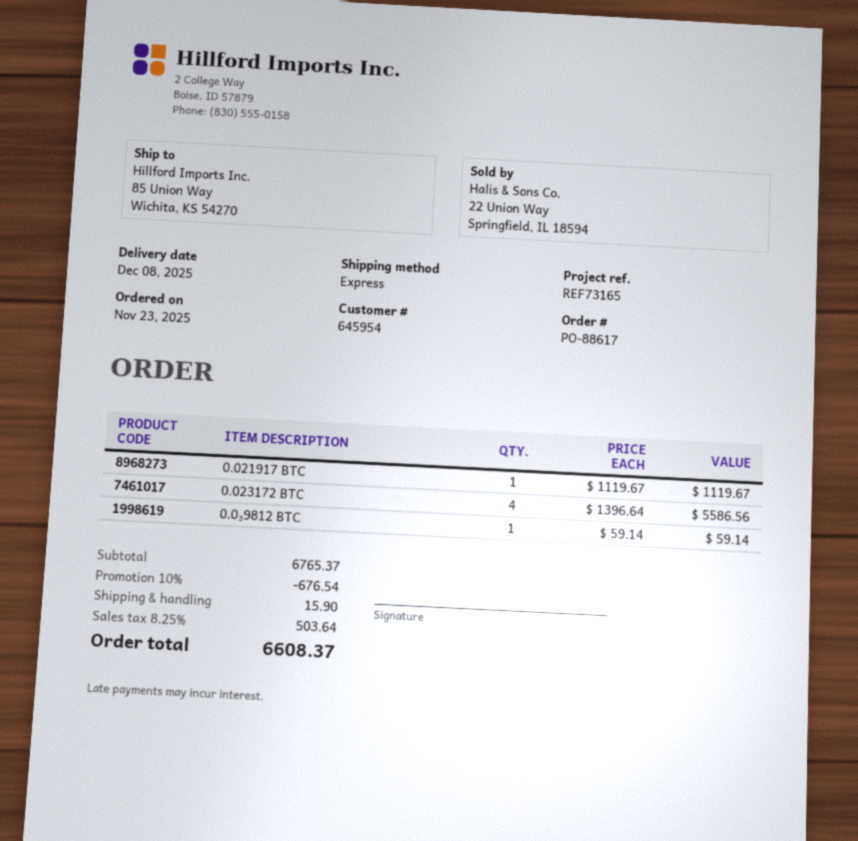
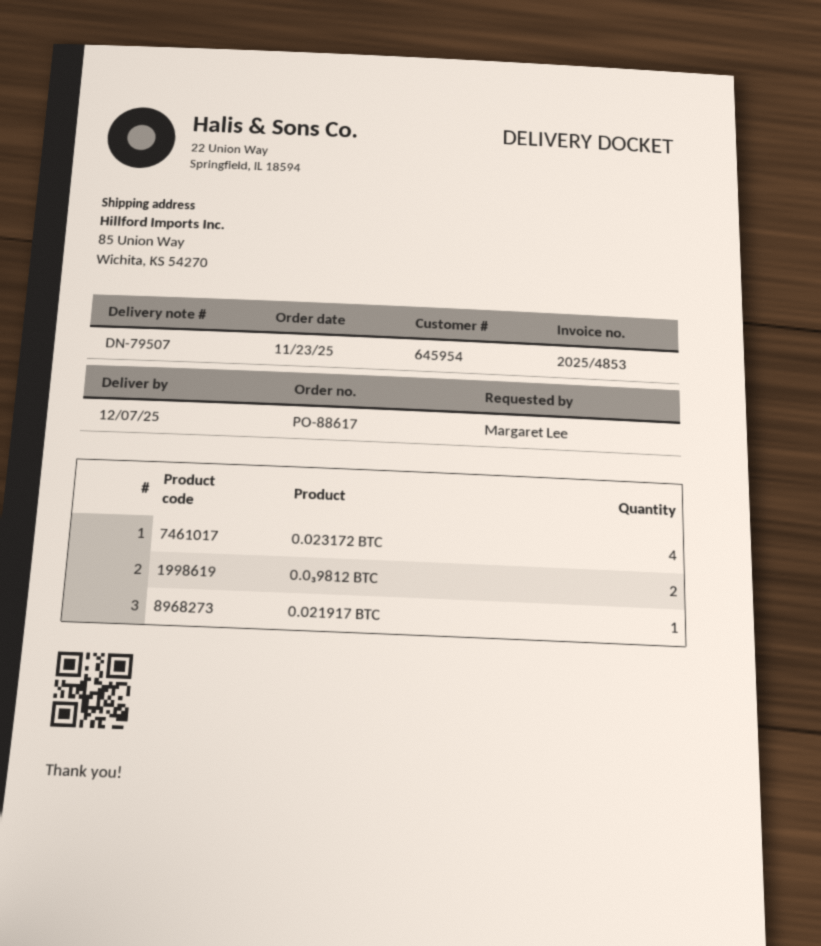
delivery date: 2025-12-08 -> 2025-12-07
0.0₃9812 BTC: 1 -> 2

